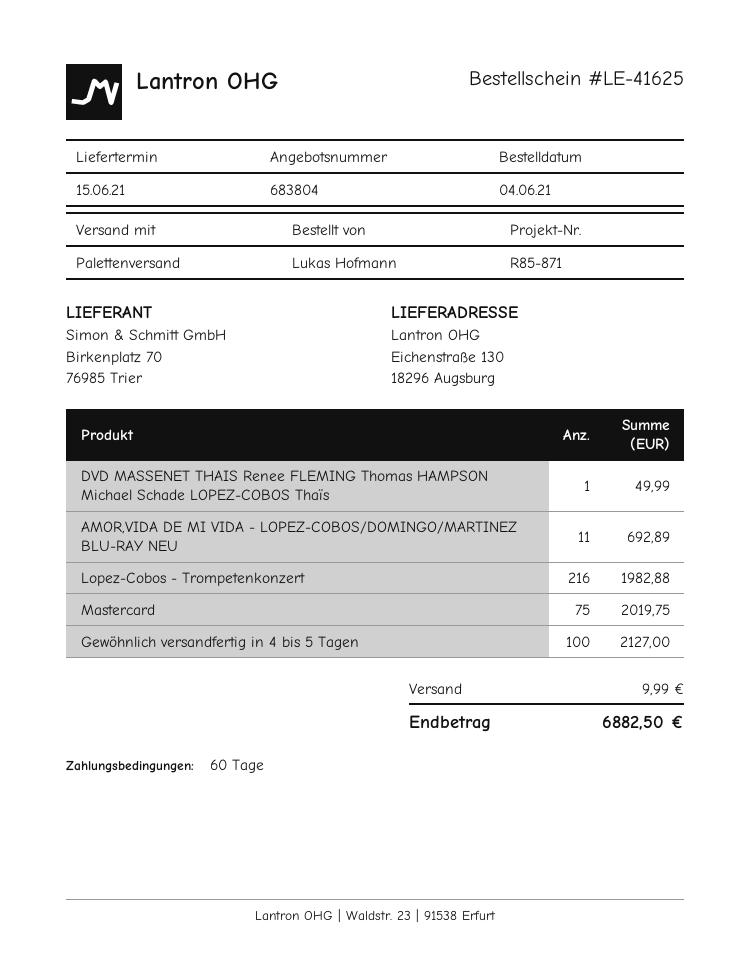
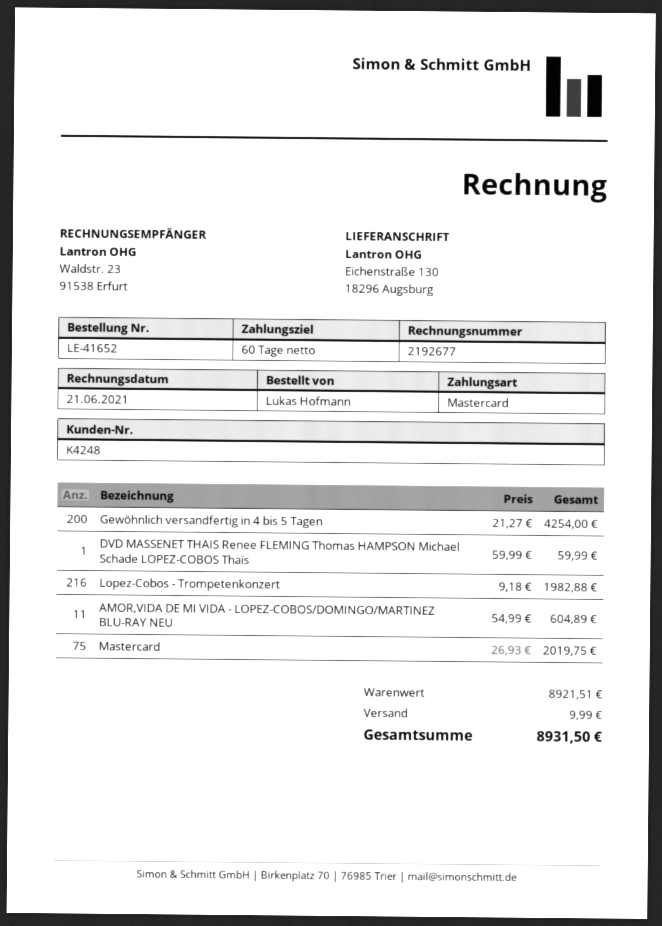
order number: LE-41625 -> LE-41652
DVD MASSENET THAIS Renee FLEMING Thomas HAMPSON Michael Schade LOPEZ-COBOS Thaïs: 1 for 49.99 -> 1 for 59.99
AMOR,VIDA DE MI VIDA - LOPEZ-COBOS/DOMINGO/MARTINEZ BLU-RAY NEU: 11 for 692.89 -> 11 for 604.89
Gewöhnlich versandfertig in 4 bis 5 Tagen: 100 for 2127.00 -> 200 for 4254.00
total: 6882.50 -> 8931.50

